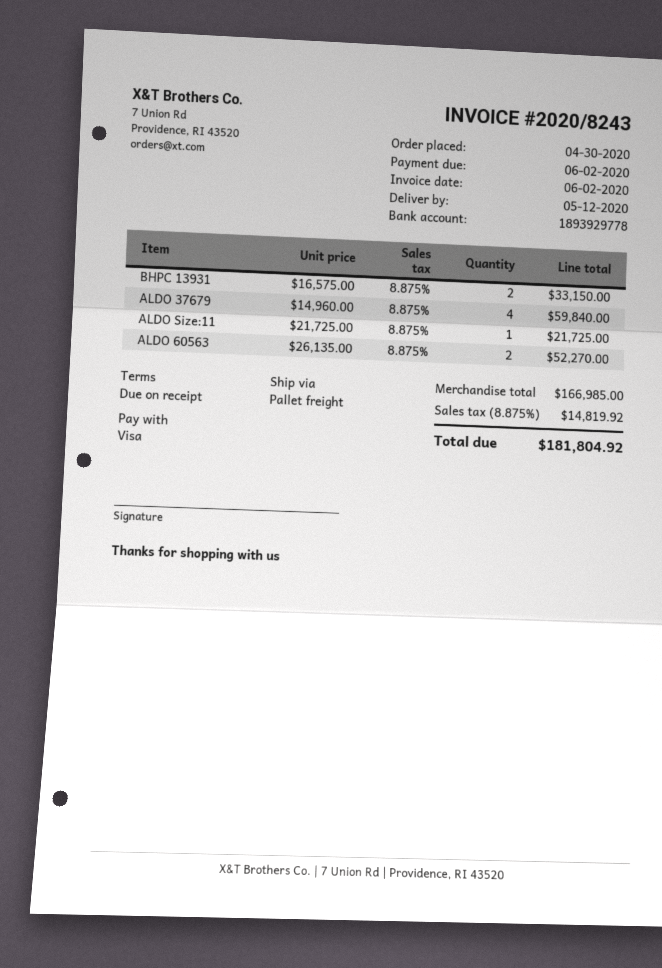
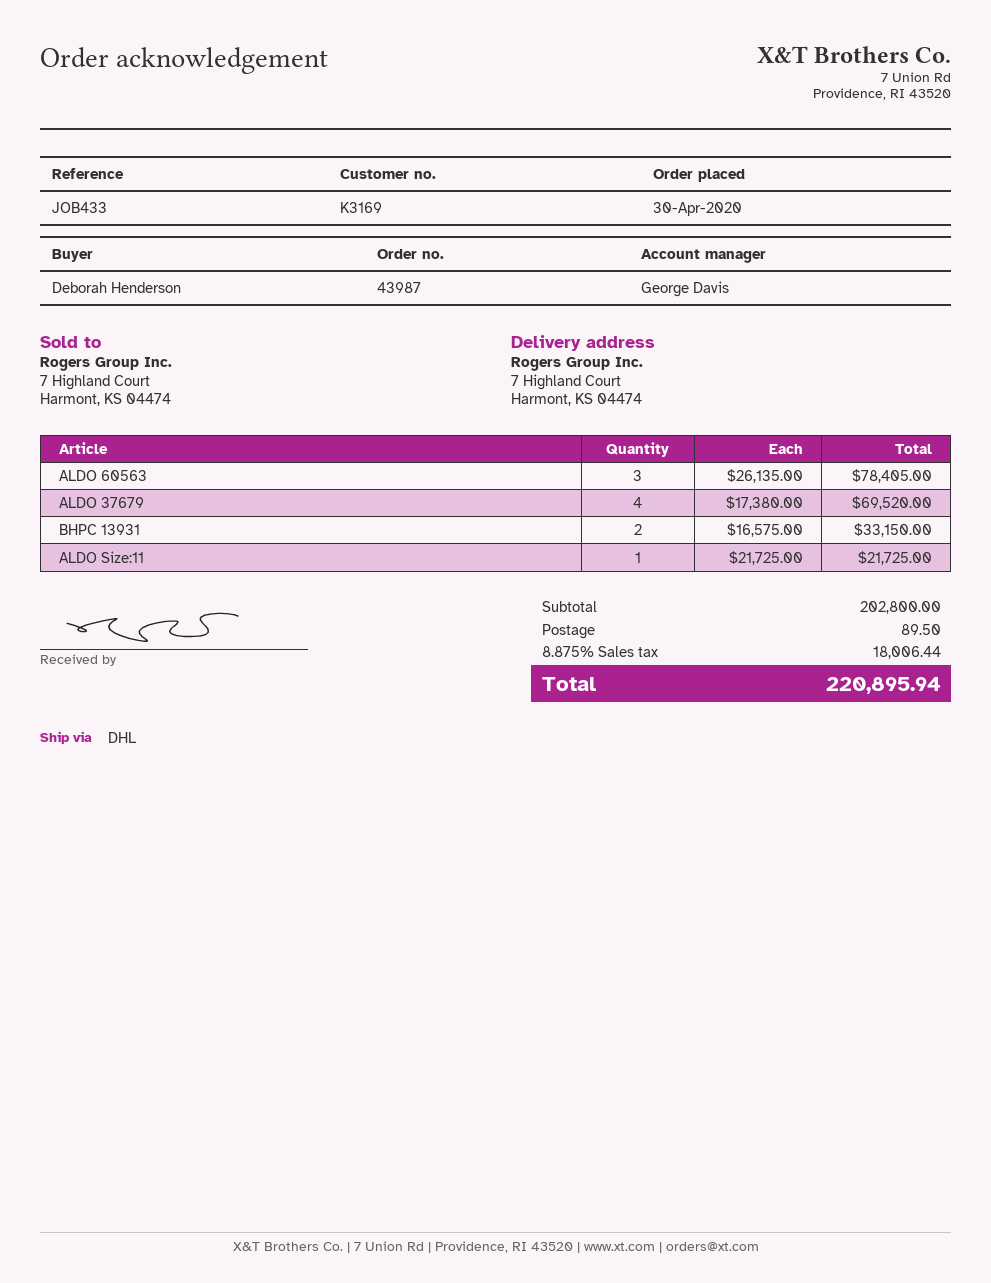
shipping method: pallet freight -> DHL
ALDO 37679: 4 x 14960.00 = 59840.00 -> 4 x 17380.00 = 69520.00
ALDO 60563: 2 x 26135.00 = 52270.00 -> 3 x 26135.00 = 78405.00
subtotal: 166985.00 -> 202800.00
shipping: none -> 89.50
tax: 8.875% = 14819.92 -> 8.875% = 18006.44
total: 181804.92 -> 220895.94

